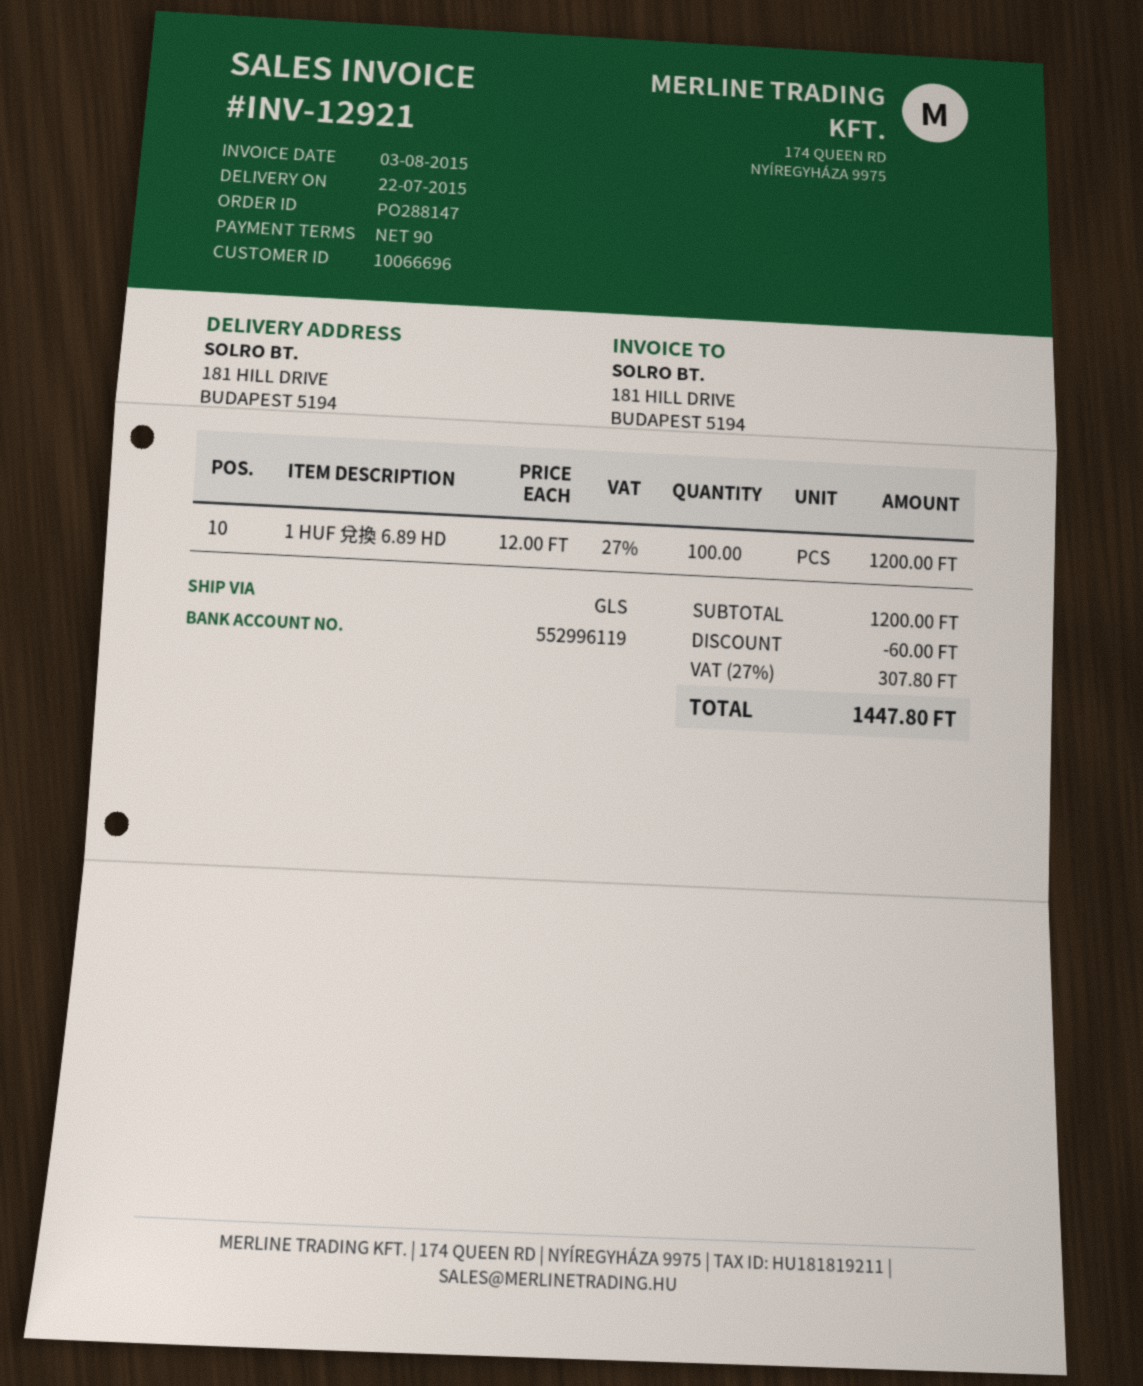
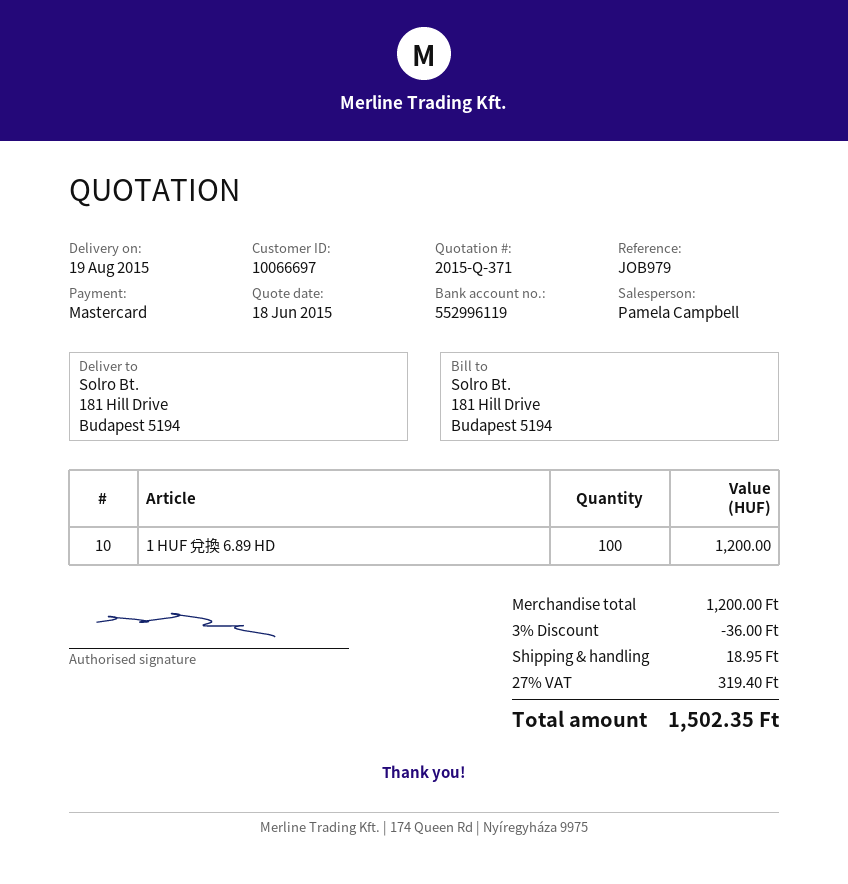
delivery date: 2015-07-22 -> 2015-08-19
customer number: 10066696 -> 10066697
discount: 60.00 -> 36.00
shipping: none -> 18.95
tax: 27% = 307.80 -> 27% = 319.40
total: 1447.80 -> 1502.35

